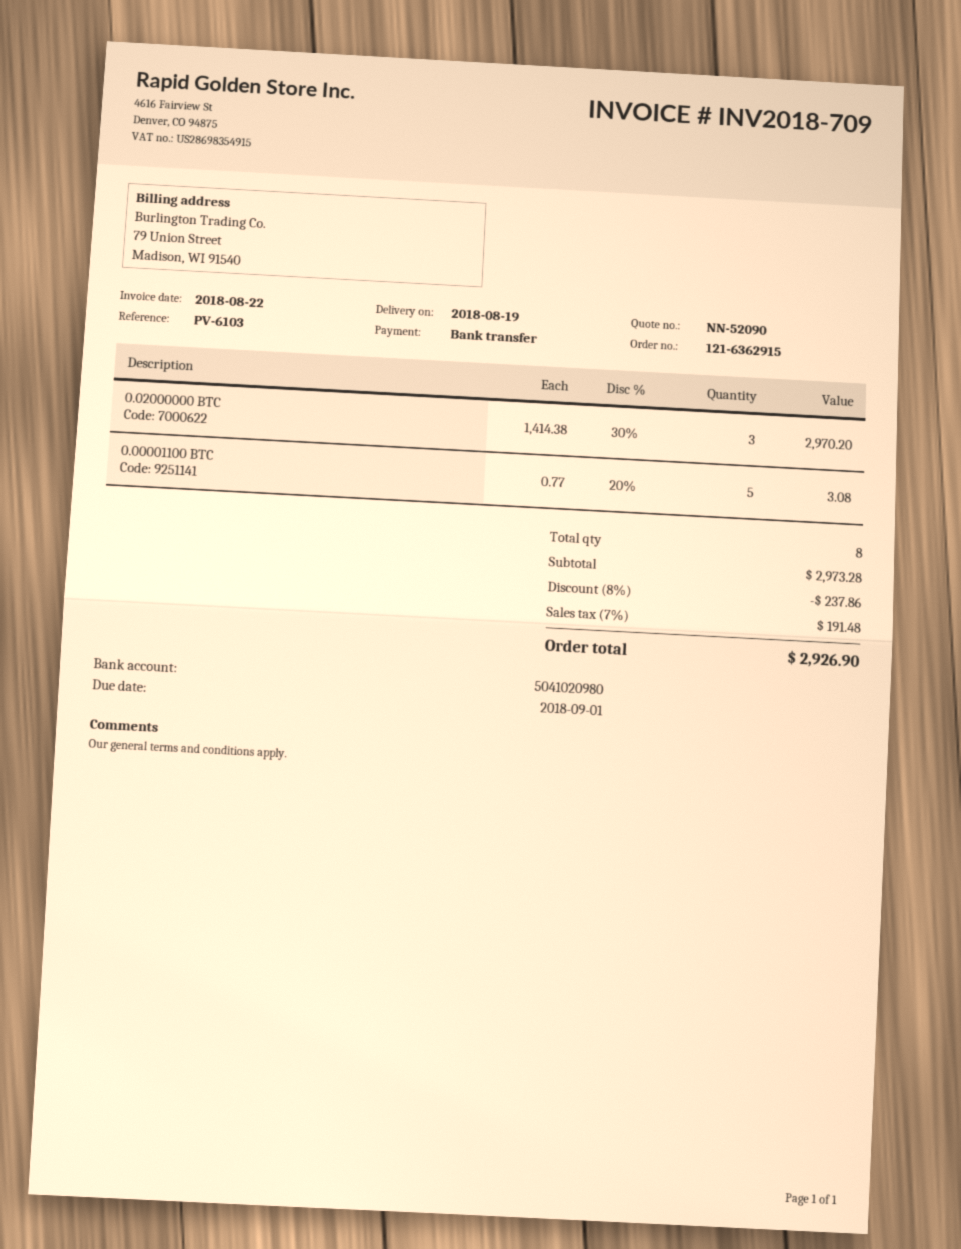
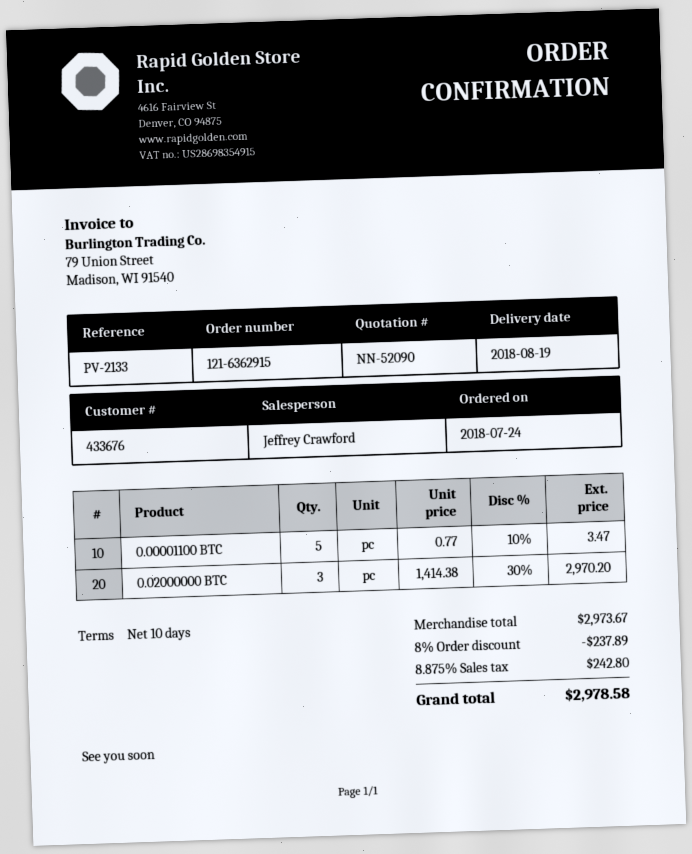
reference: PV-6103 -> PV-2133
0.00001100 BTC: 5 x 0.77 - 20% = 3.08 -> 5 x 0.77 - 10% = 3.47
subtotal: 2973.28 -> 2973.67
discount: 8% = 237.86 -> 8% = 237.89
tax: 7% = 191.48 -> 8.875% = 242.80
total: 2926.90 -> 2978.58

